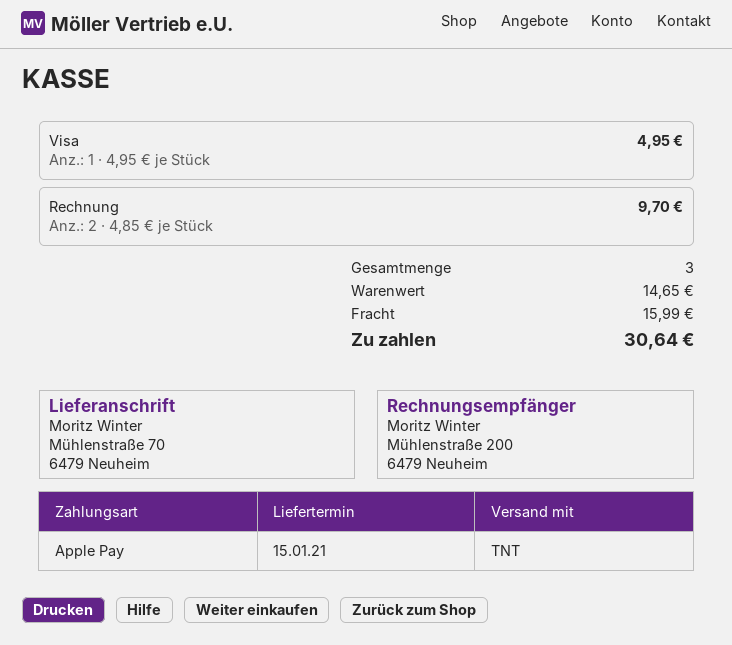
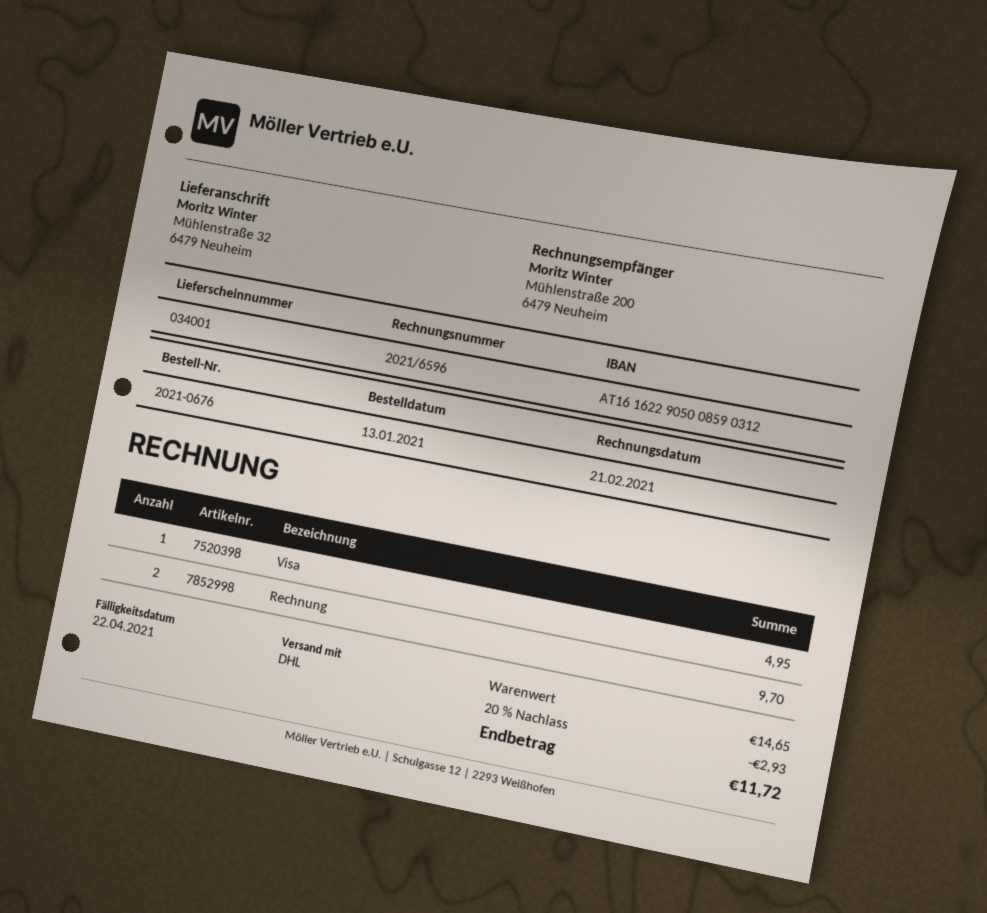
shipping method: TNT -> DHL
ship to: Mühlenstraße 70, 6479 Neuheim -> Mühlenstraße 32, 6479 Neuheim
discount: none -> 20% = 2.93
shipping: 15.99 -> none
total: 30.64 -> 11.72

